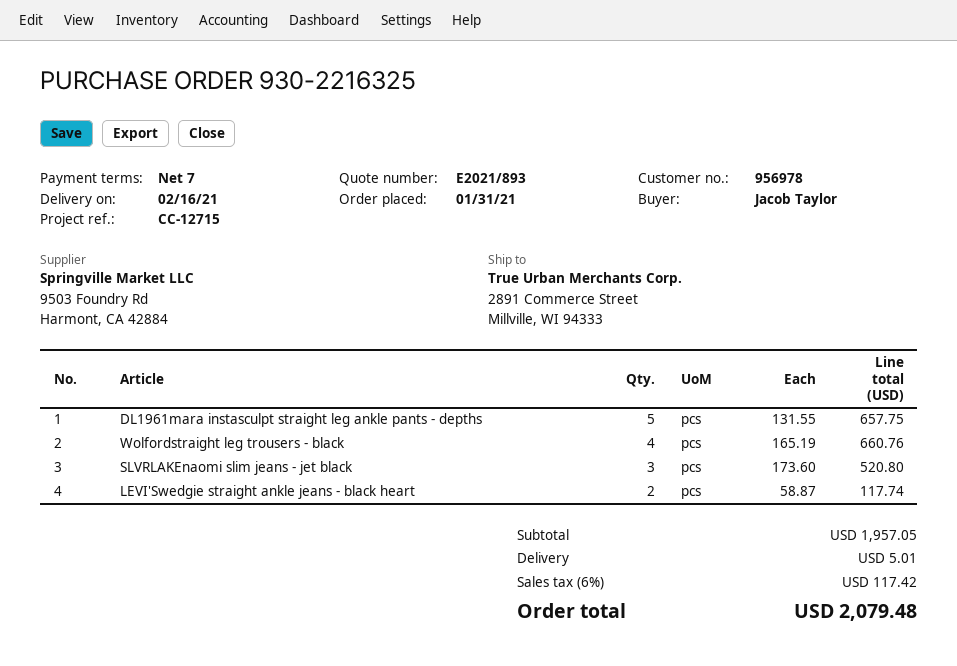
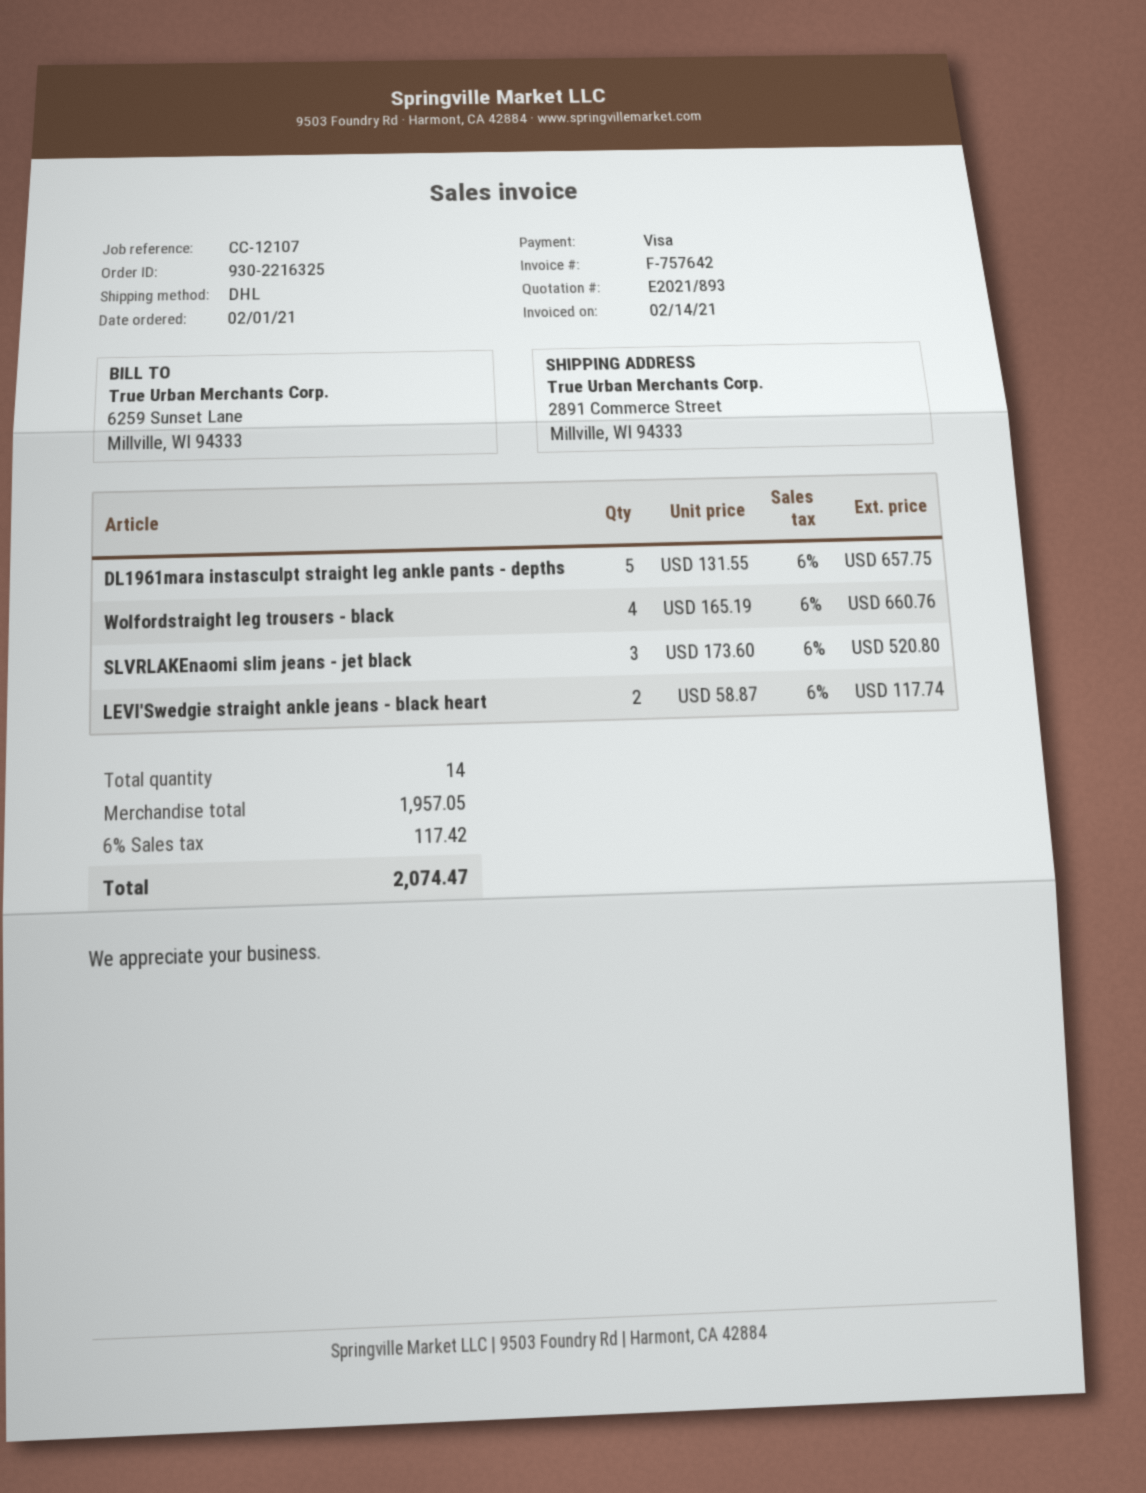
order date: 2021-01-31 -> 2021-02-01
reference: CC-12715 -> CC-12107
shipping: 5.01 -> none
total: 2079.48 -> 2074.47

